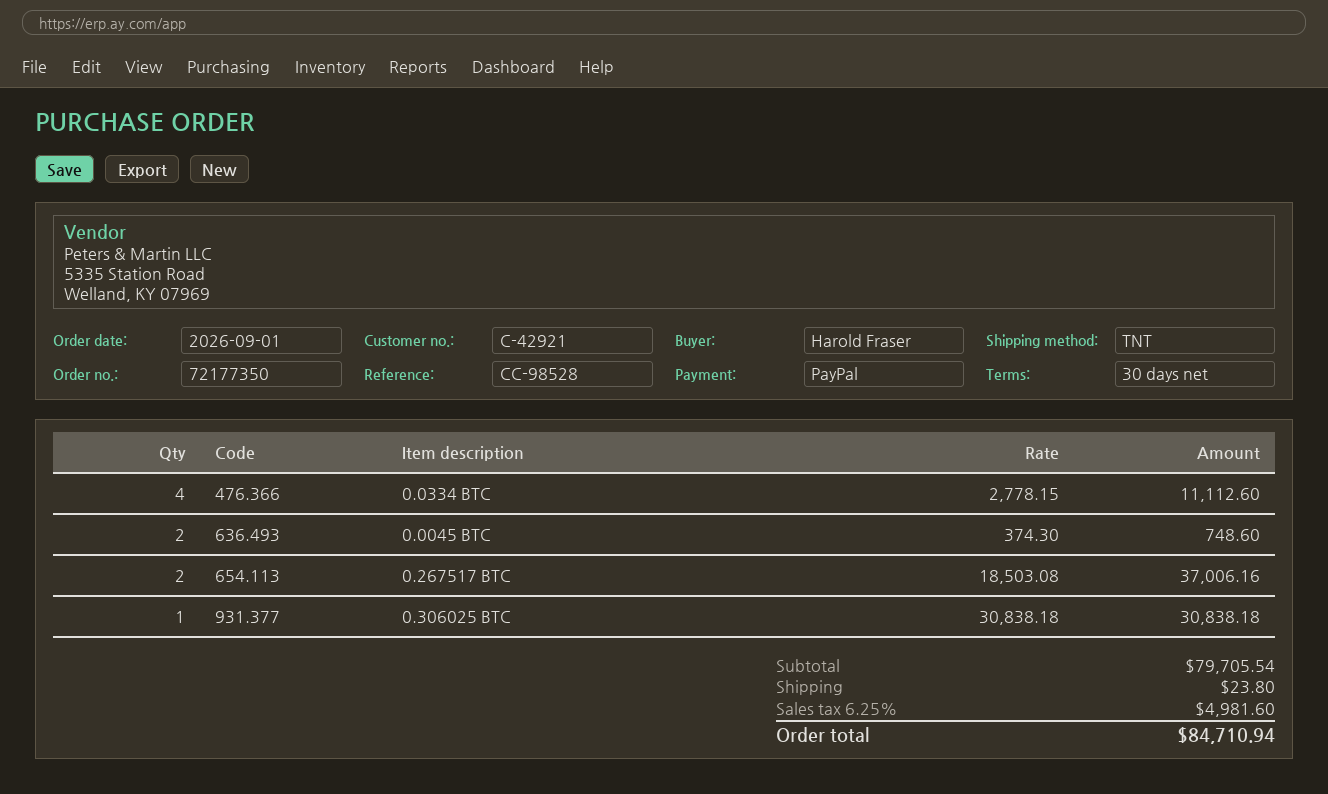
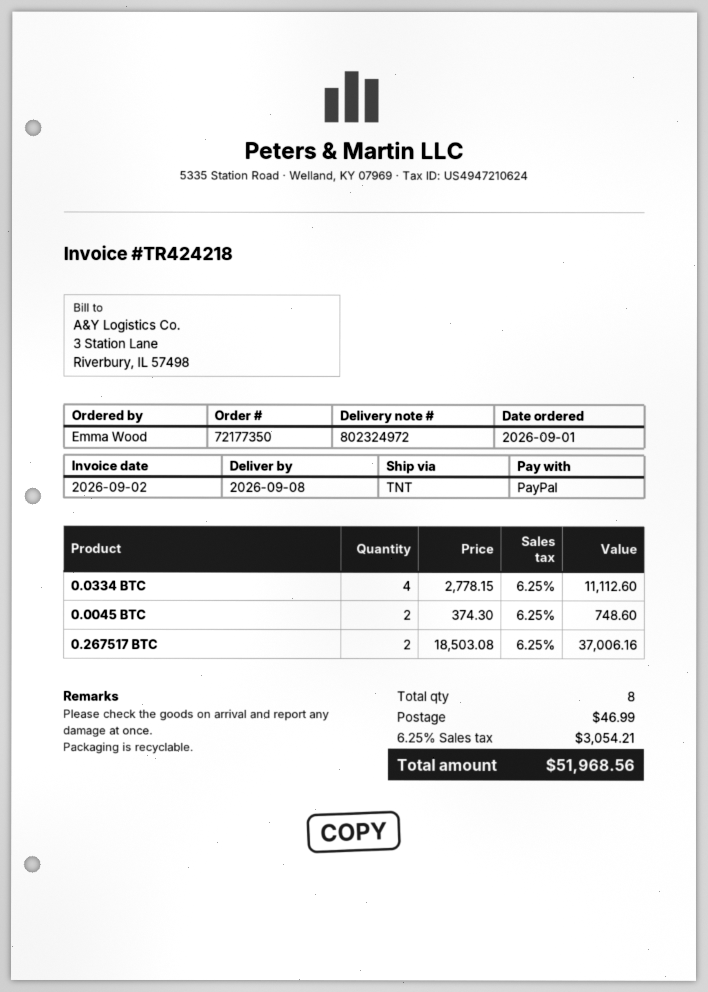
ordered by: Harold Fraser -> Emma Wood
0.306025 BTC: 1 x 30838.18 = 30838.18 -> none
shipping: 23.80 -> 46.99
tax: 6.25% = 4981.60 -> 6.25% = 3054.21
total: 84710.94 -> 51968.56

